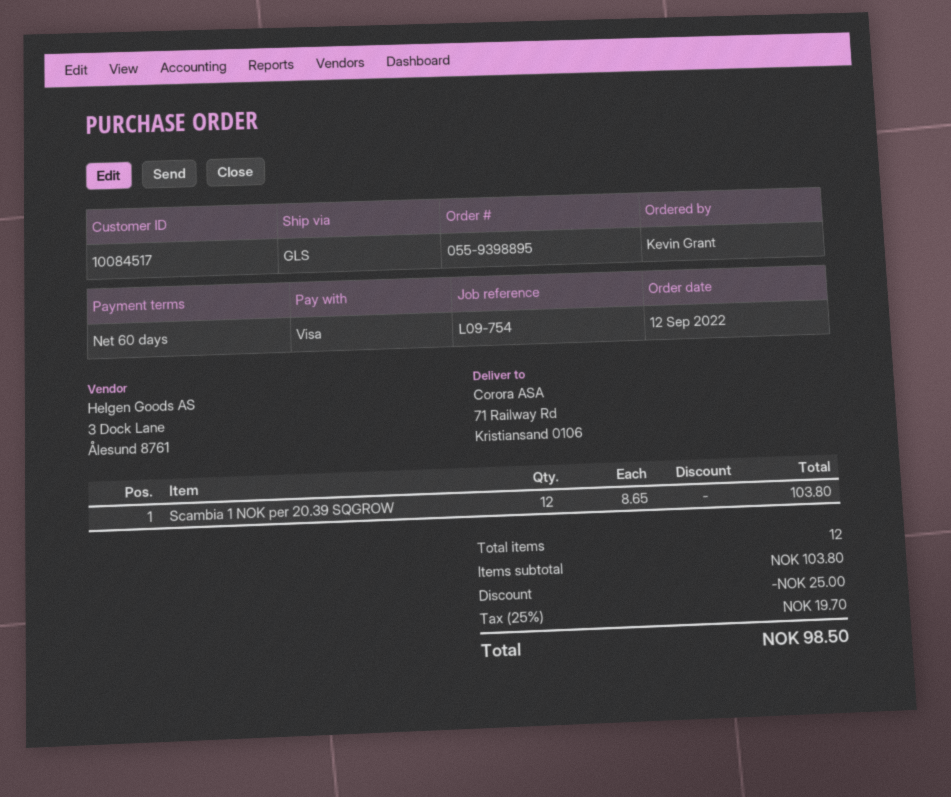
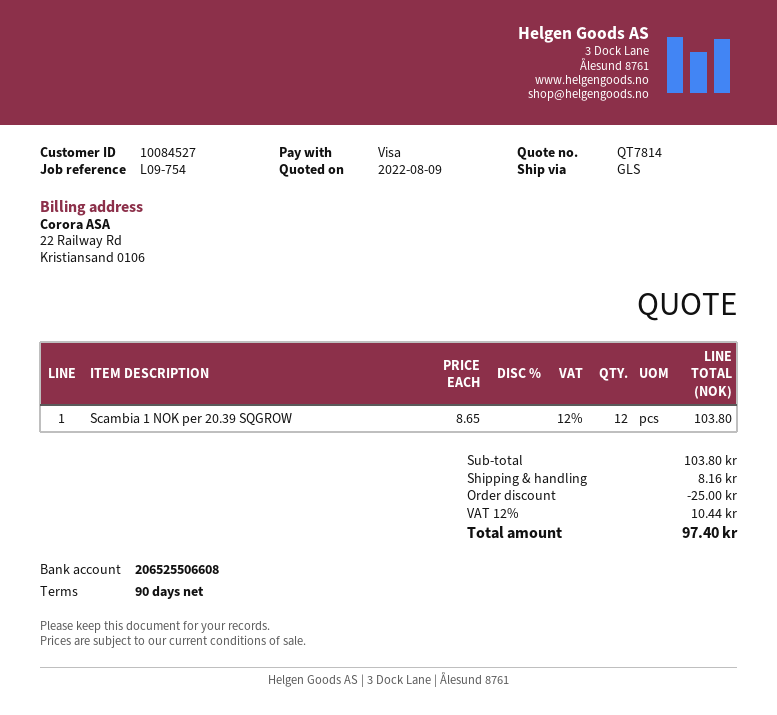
payment terms: 60 days -> 90 days
customer number: 10084517 -> 10084527
shipping: none -> 8.16
tax: 25% = 19.70 -> 12% = 10.44
total: 98.50 -> 97.40

